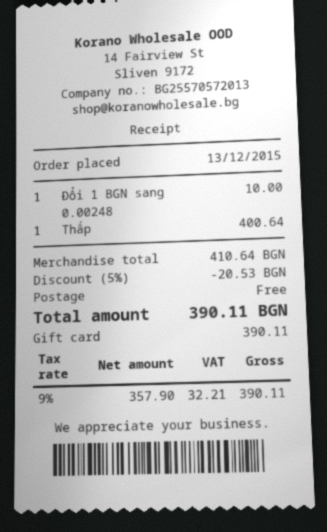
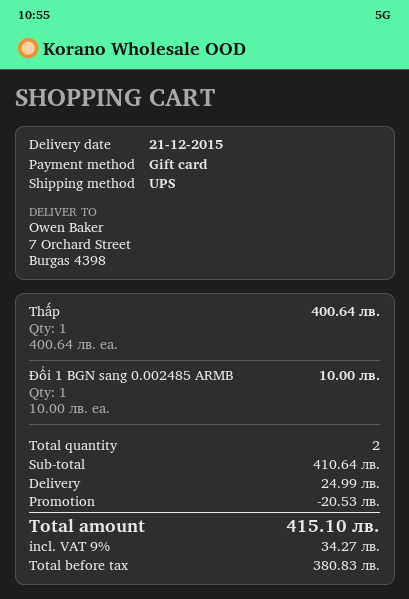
shipping: 0.00 -> 24.99
net: 357.90 -> 380.83
tax: 9% = 32.21 -> 9% = 34.27
total: 390.11 -> 415.10

